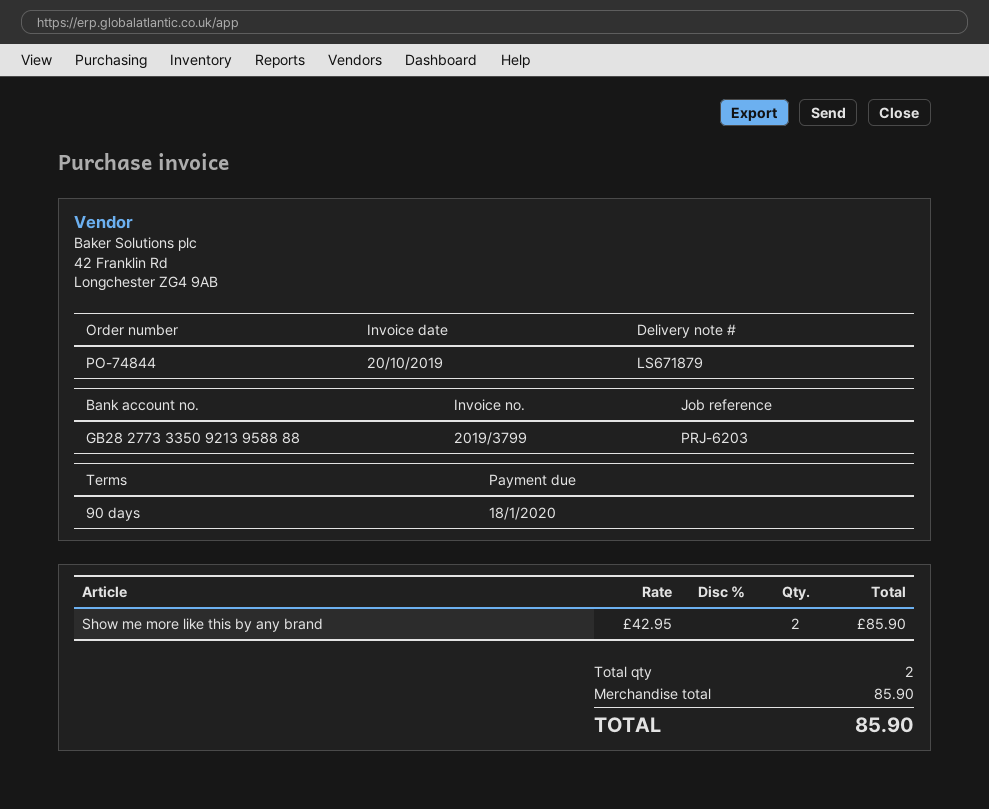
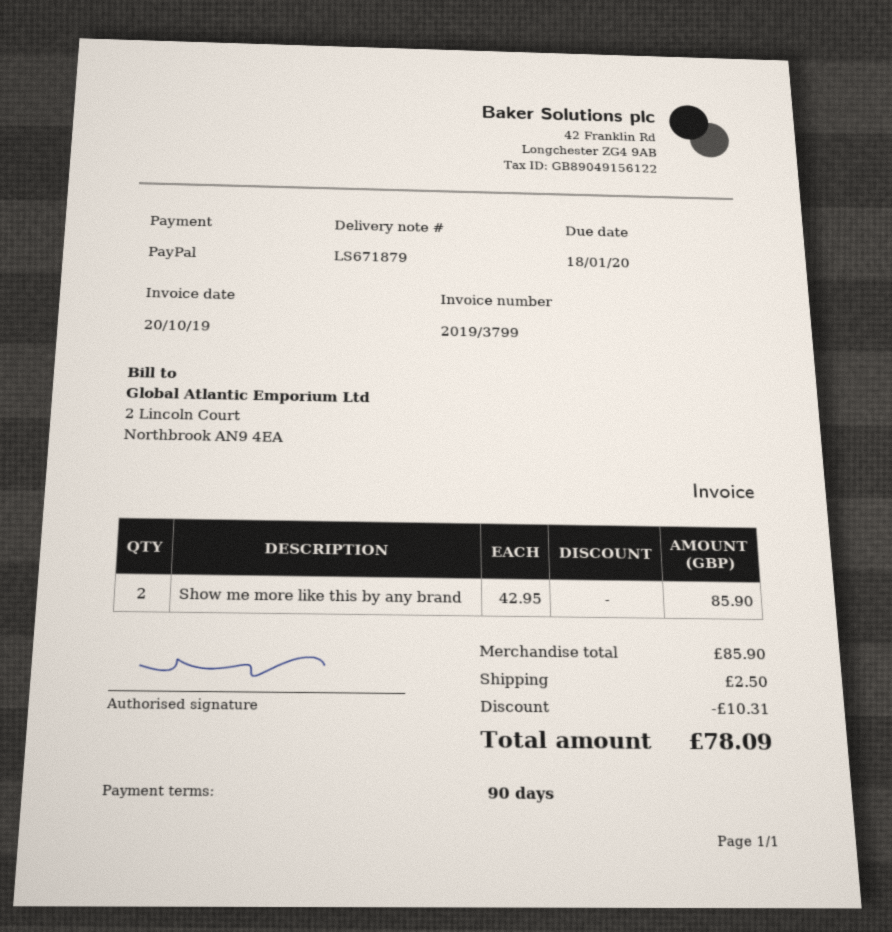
discount: none -> 10.31
shipping: none -> 2.50
total: 85.90 -> 78.09

